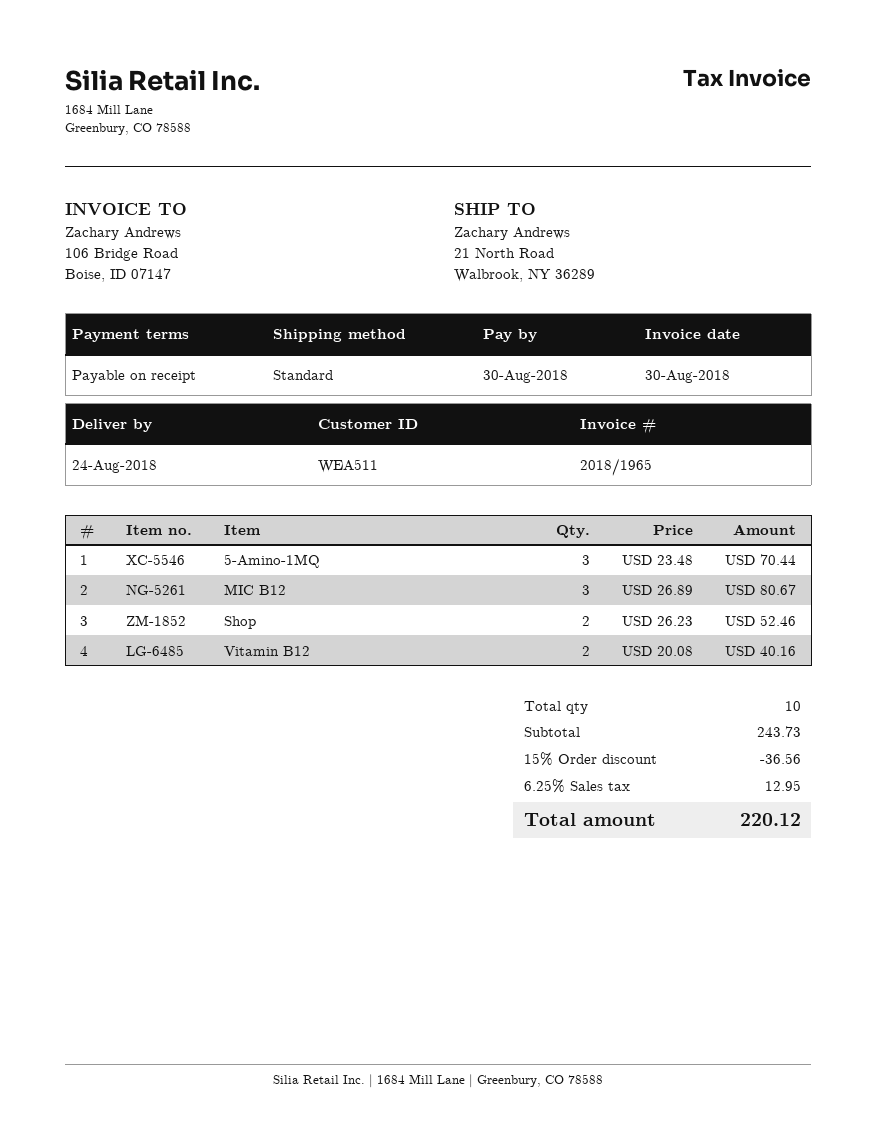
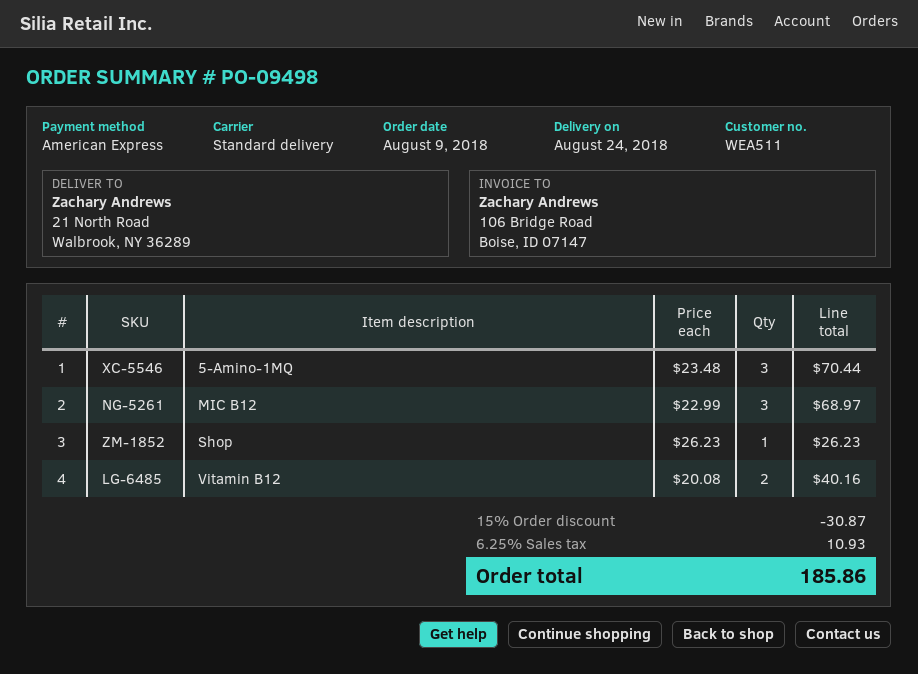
MIC B12: 3 x 26.89 = 80.67 -> 3 x 22.99 = 68.97
Shop: 2 x 26.23 = 52.46 -> 1 x 26.23 = 26.23
discount: 15% = 36.56 -> 15% = 30.87
tax: 6.25% = 12.95 -> 6.25% = 10.93
total: 220.12 -> 185.86

